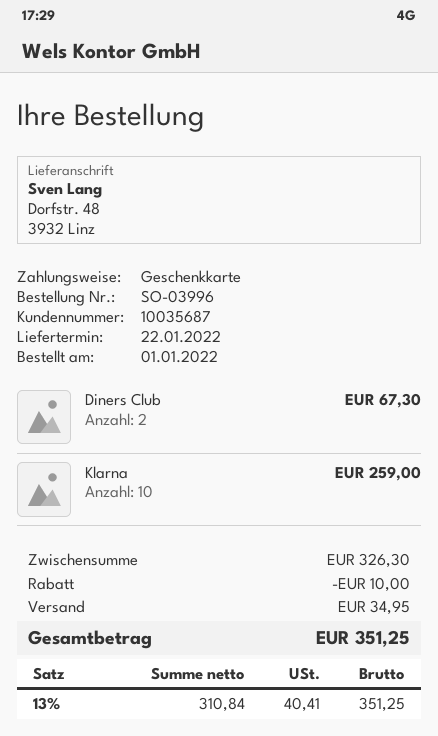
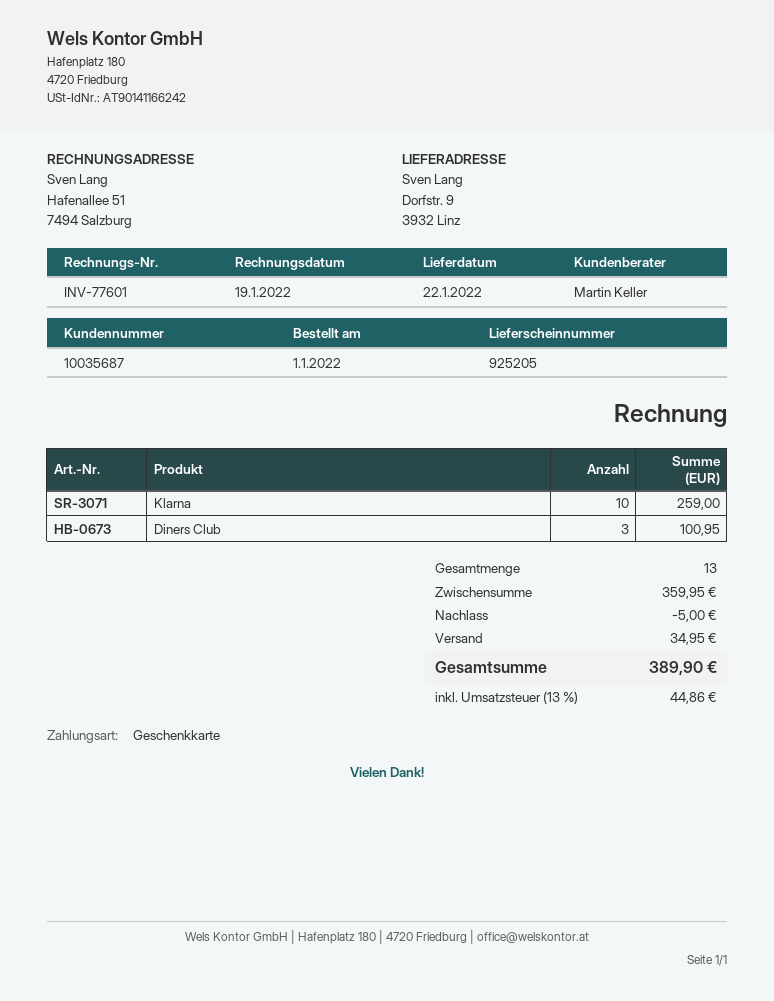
ship to: Dorfstr. 48, 3932 Linz -> Dorfstr. 9, 3932 Linz
Diners Club: 2 for 67.30 -> 3 for 100.95
subtotal: 326.30 -> 359.95
discount: 10.00 -> 5.00
tax: 13% = 40.41 -> 13% = 44.86
total: 351.25 -> 389.90

